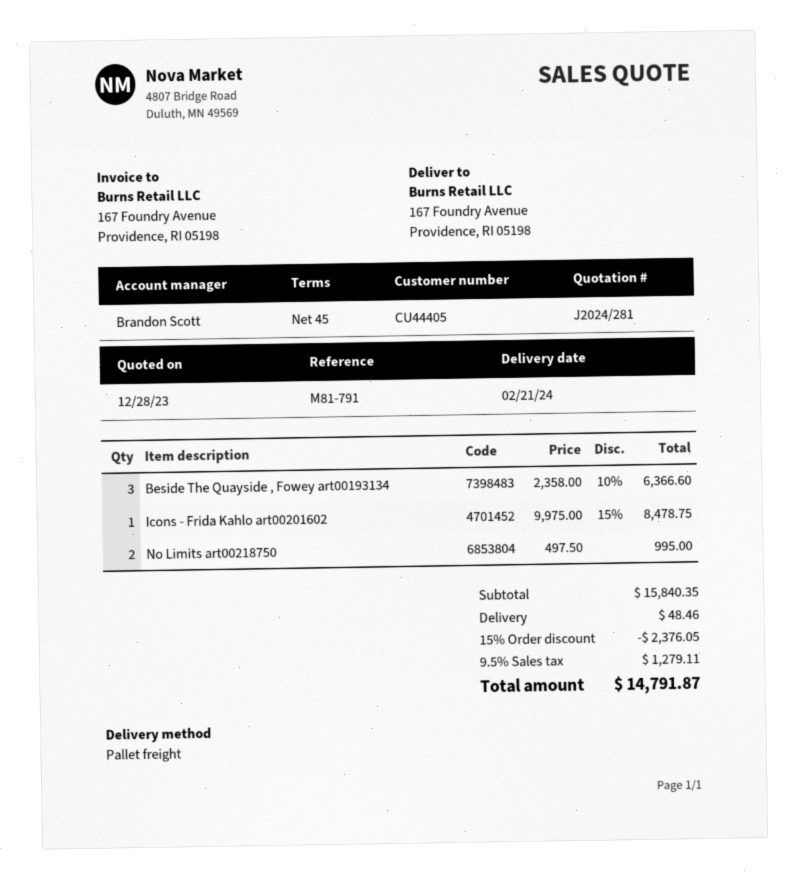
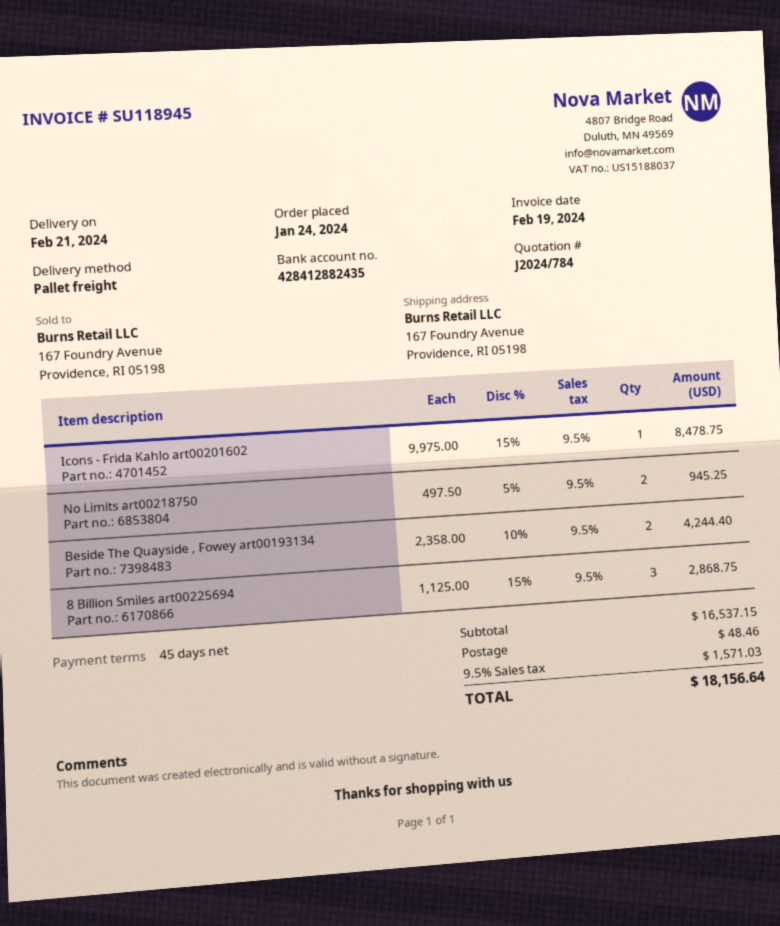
quote number: J2024/281 -> J2024/784
Beside The Quayside , Fowey art00193134: 3 x 2358.00 - 10% = 6366.60 -> 2 x 2358.00 - 10% = 4244.40
No Limits art00218750: 2 x 497.50 = 995.00 -> 2 x 497.50 - 5% = 945.25
8 Billion Smiles art00225694: none -> 3 x 1125.00 - 15% = 2868.75
subtotal: 15840.35 -> 16537.15
discount: 15% = 2376.05 -> none
tax: 9.5% = 1279.11 -> 9.5% = 1571.03
total: 14791.87 -> 18156.64

